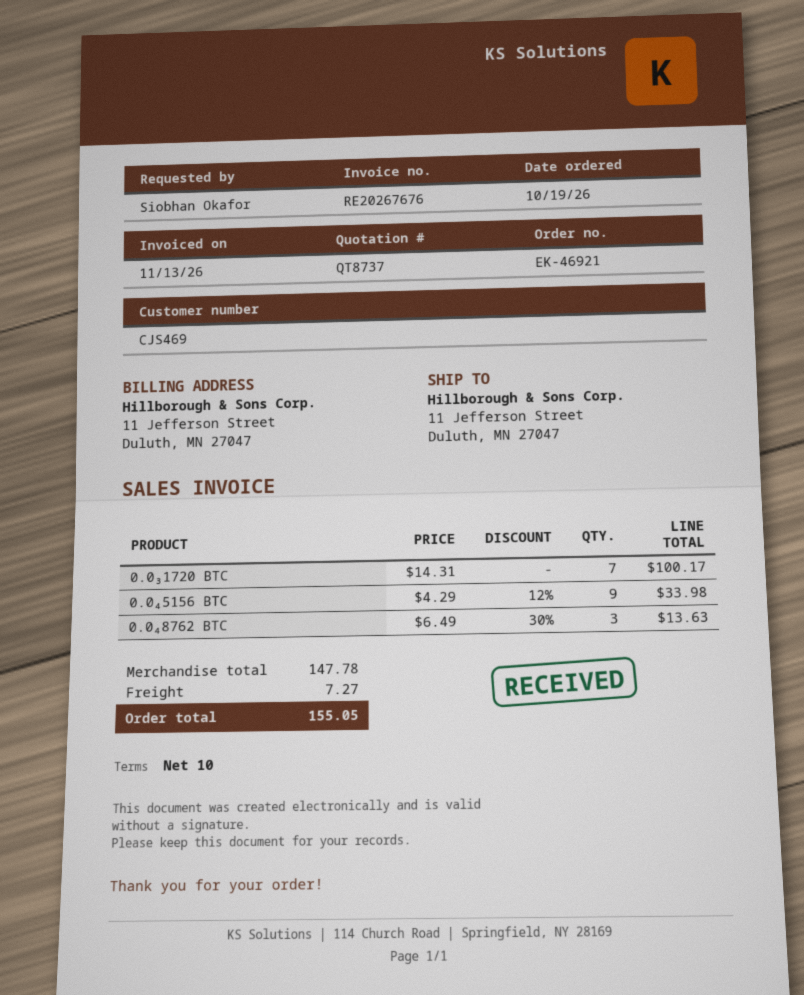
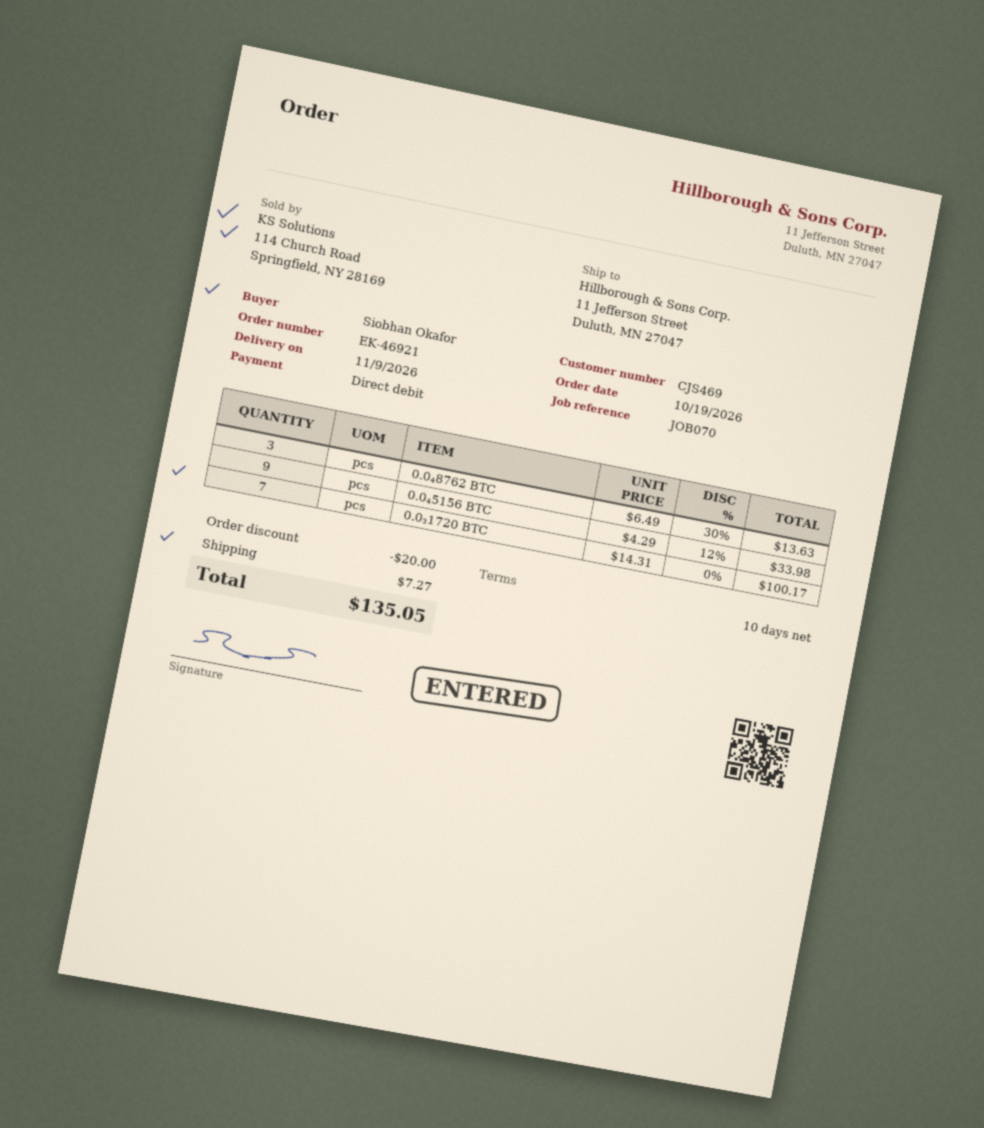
discount: none -> 20.00
total: 155.05 -> 135.05

